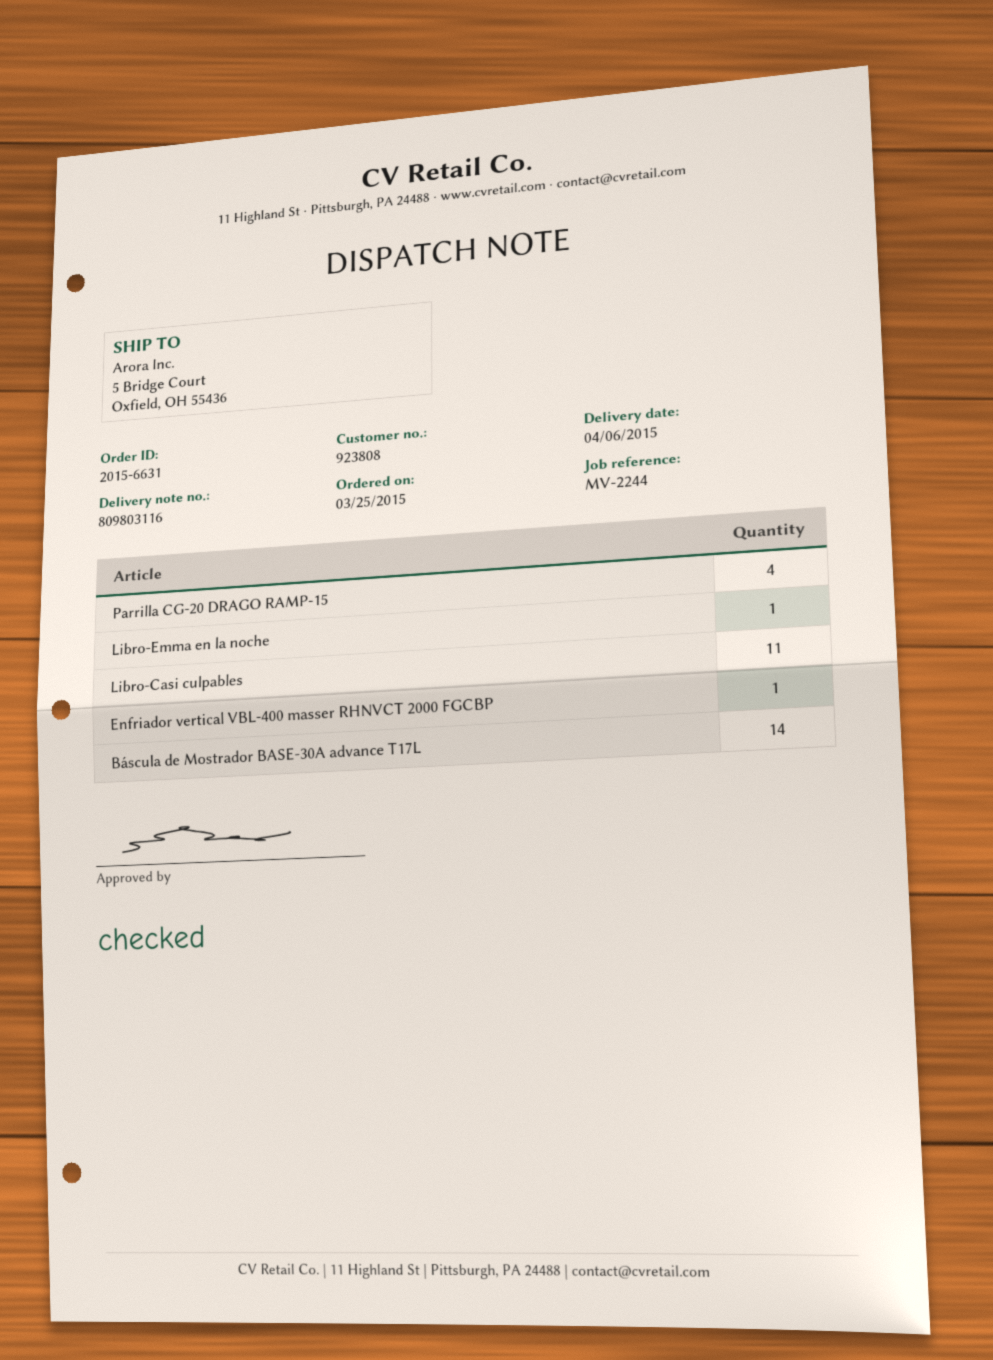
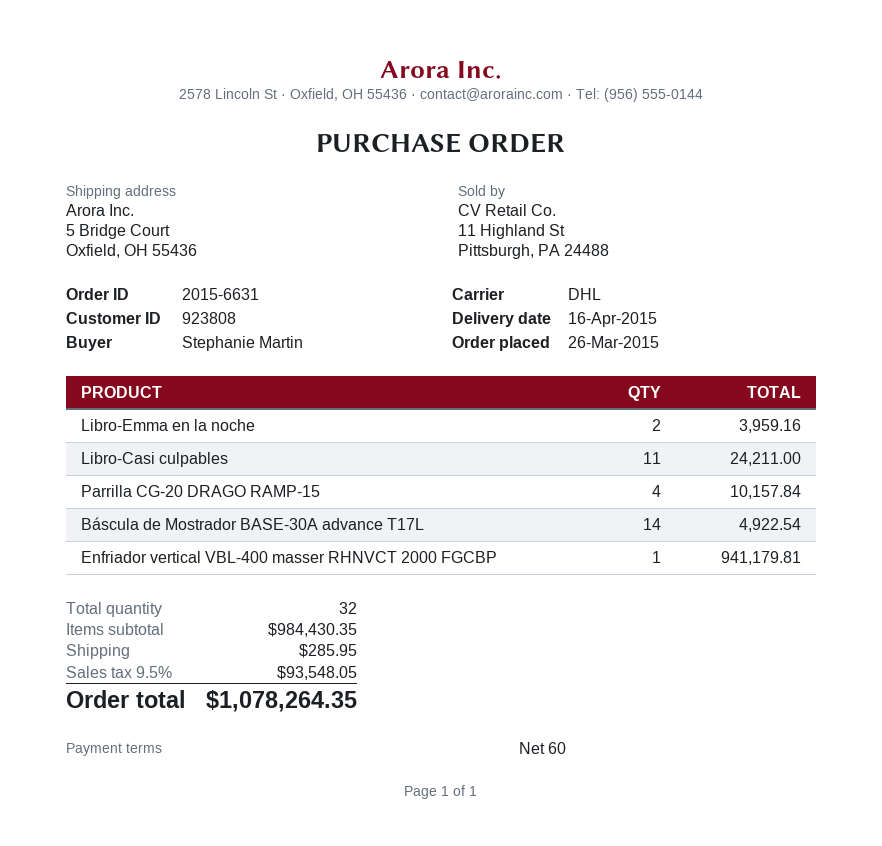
order date: 2015-03-25 -> 2015-03-26
delivery date: 2015-04-06 -> 2015-04-16
Libro-Emma en la noche: 1 -> 2

